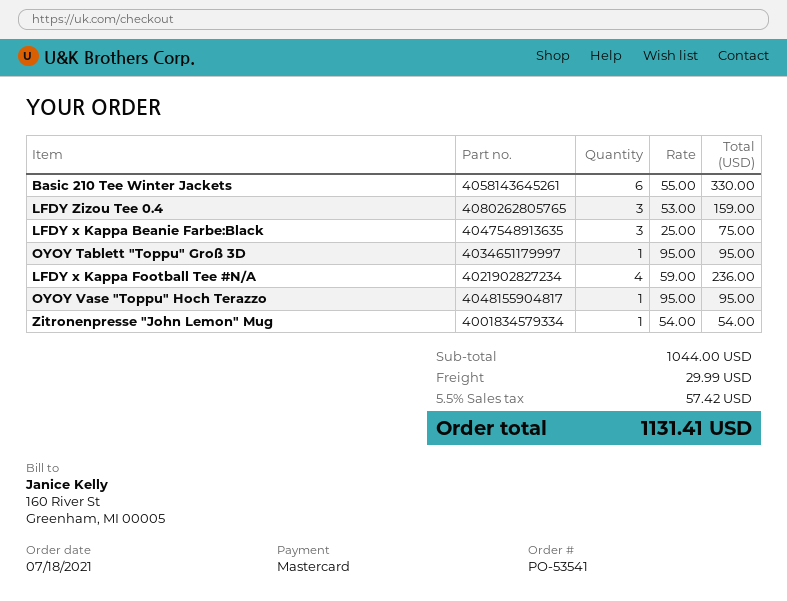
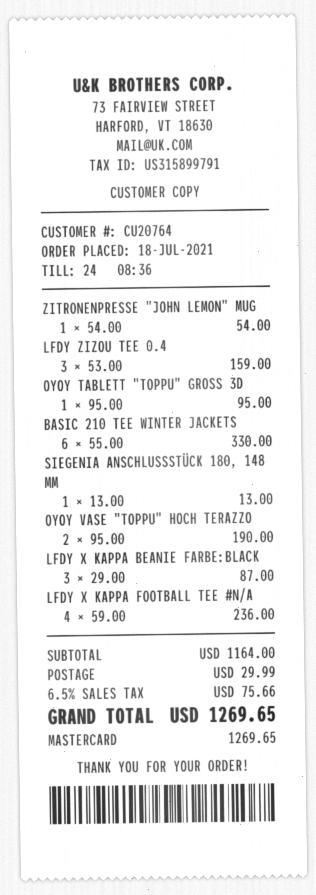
LFDY x Kappa Beanie Farbe:Black: 3 x 25.00 = 75.00 -> 3 x 29.00 = 87.00
OYOY Vase "Toppu" Hoch Terazzo: 1 x 95.00 = 95.00 -> 2 x 95.00 = 190.00
SIEGENIA ANSCHLUSSSTÜCK 180, 148 MM: none -> 1 x 13.00 = 13.00
subtotal: 1044.00 -> 1164.00
tax: 5.5% = 57.42 -> 6.5% = 75.66
total: 1131.41 -> 1269.65

